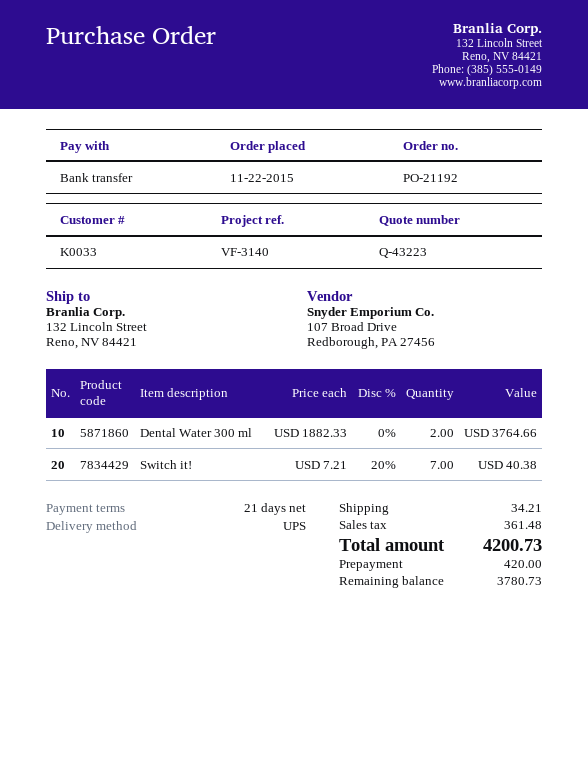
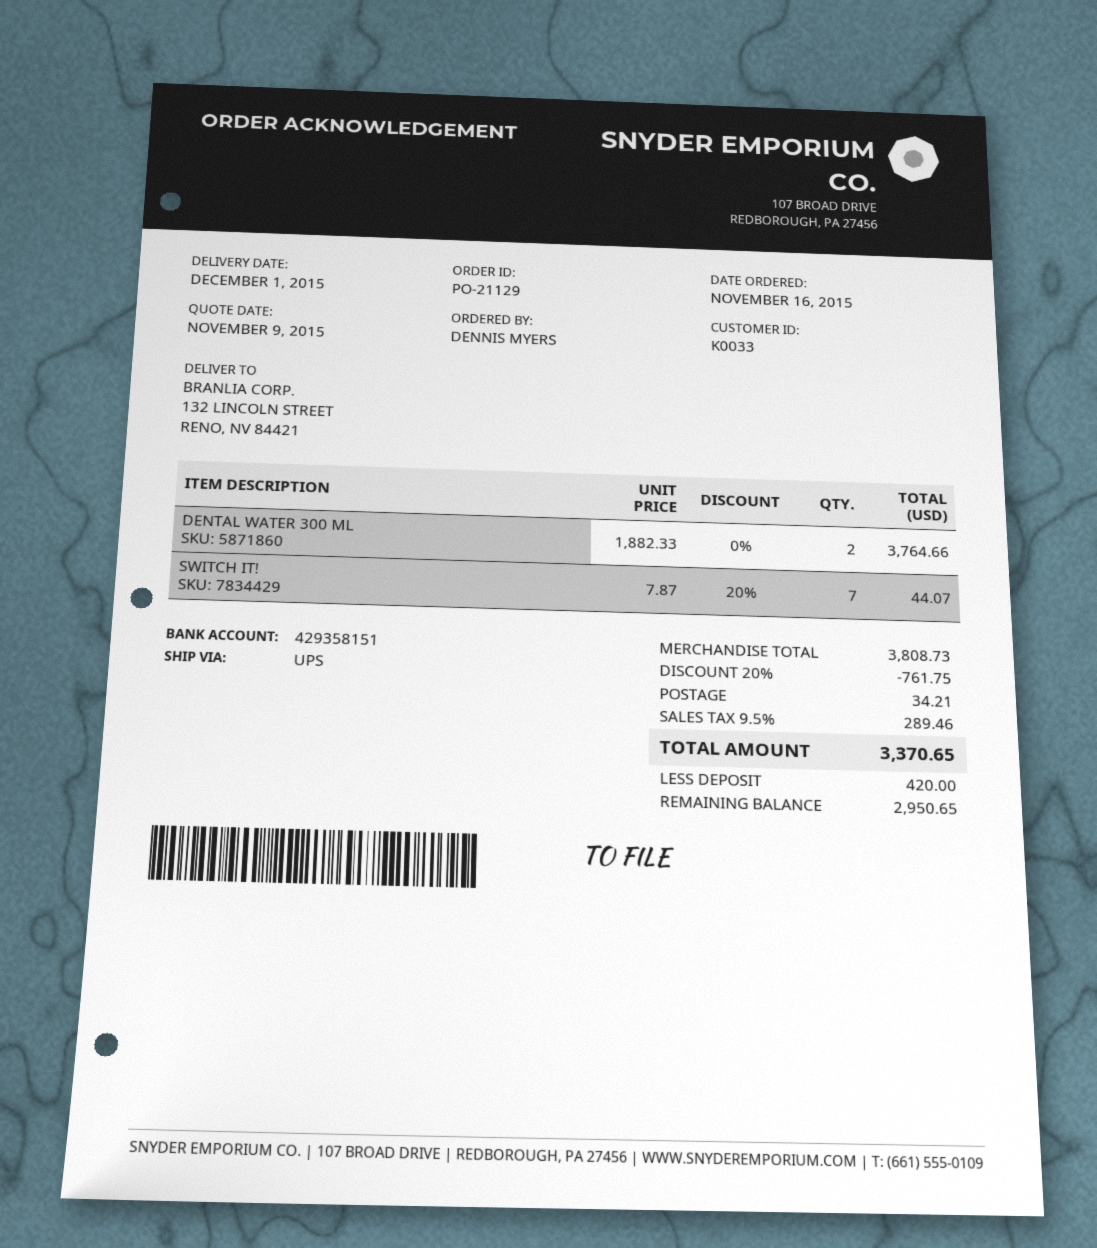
order number: PO-21192 -> PO-21129
order date: 2015-11-22 -> 2015-11-16
Switch it!: 7 x 7.21 - 20% = 40.38 -> 7 x 7.87 - 20% = 44.07
discount: none -> 20% = 761.75
tax: 361.48 -> 289.46
total: 4200.73 -> 3370.65
balance: 3780.73 -> 2950.65

